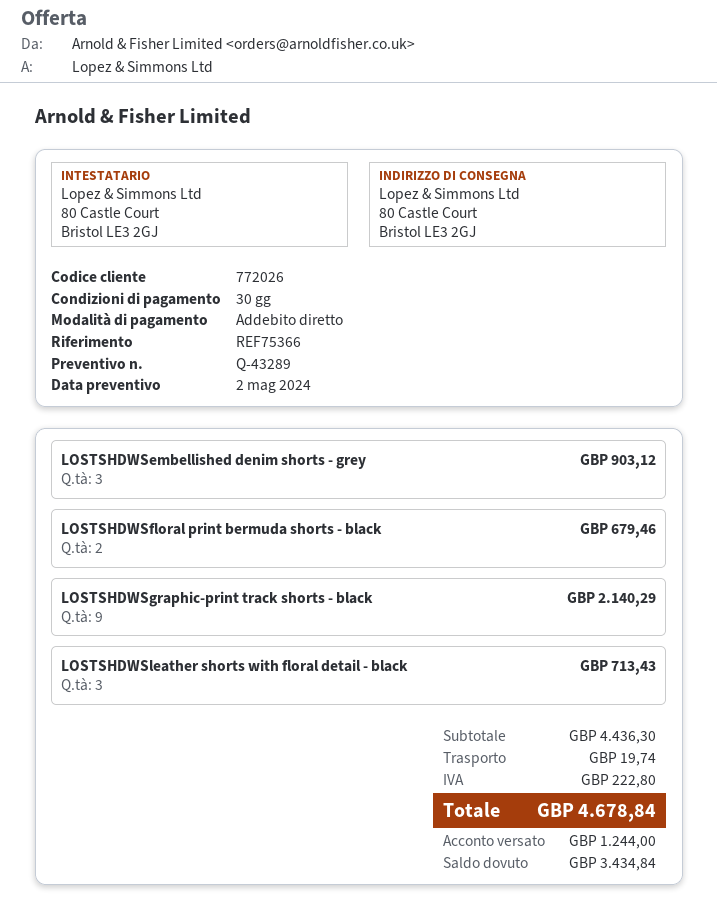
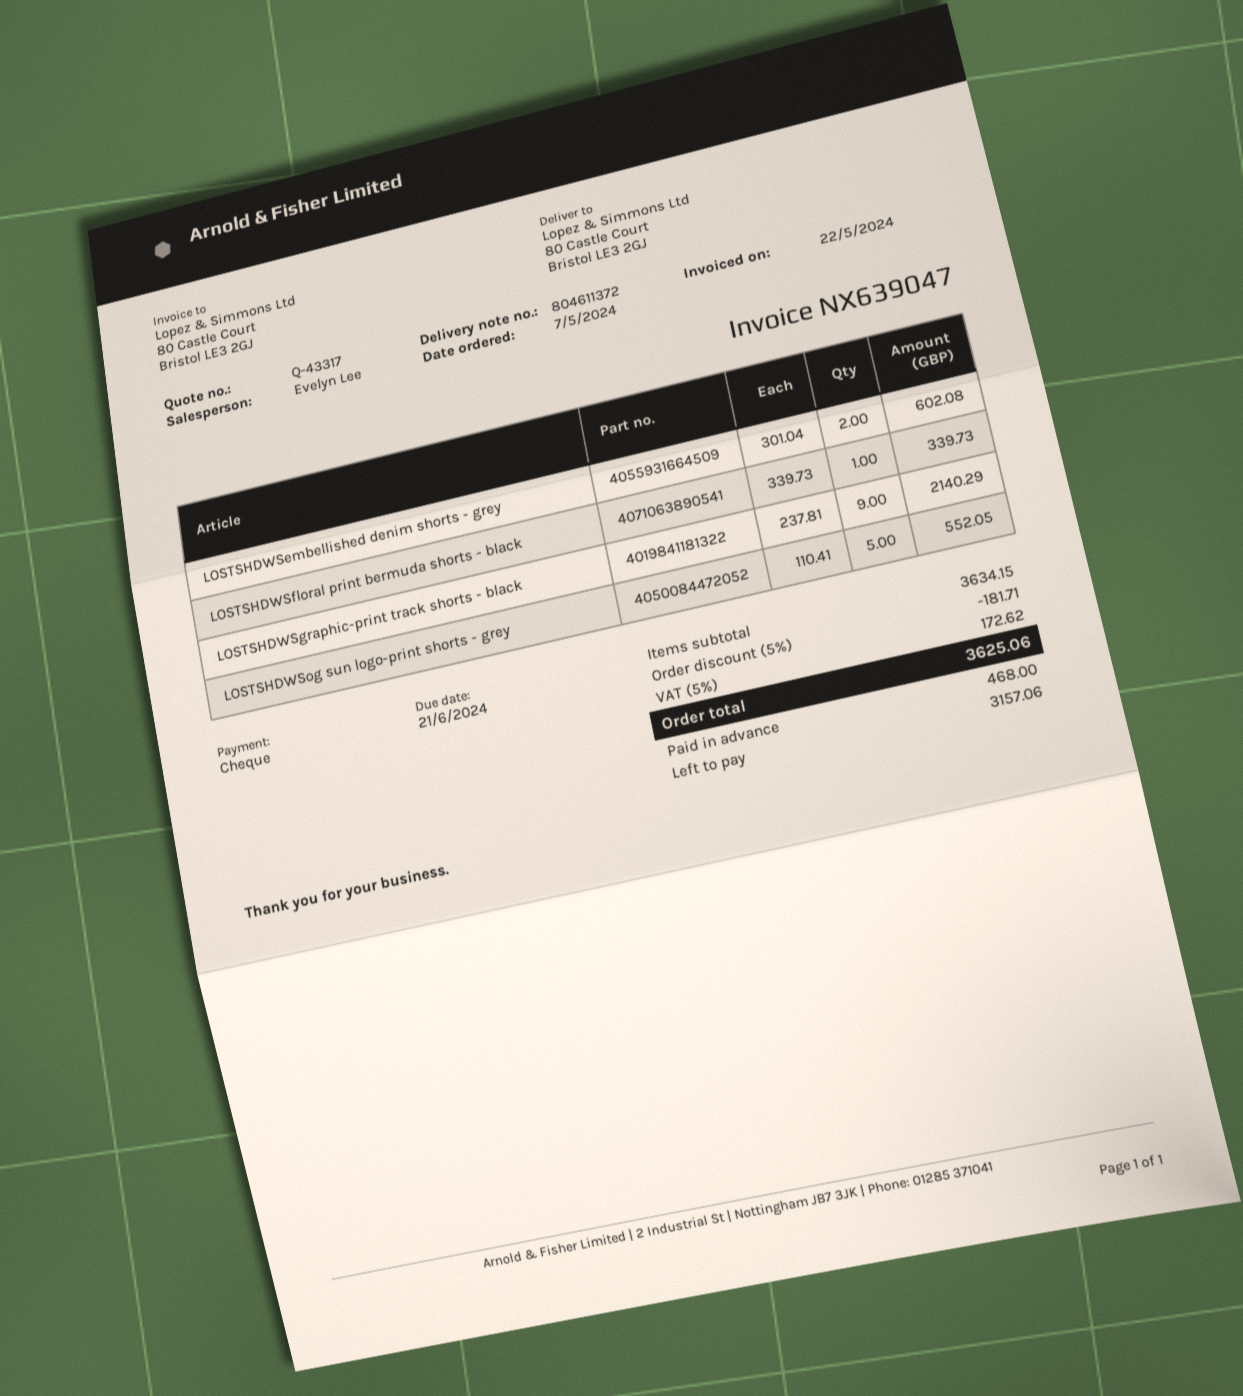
quote number: Q-43289 -> Q-43317
payment method: direct debit -> cheque
LOSTSHDWSembellished denim shorts - grey: 3 for 903.12 -> 2 for 602.08
LOSTSHDWSfloral print bermuda shorts - black: 2 for 679.46 -> 1 for 339.73
LOSTSHDWSleather shorts with floral detail - black: 3 for 713.43 -> none
LOSTSHDWSog sun logo-print shorts - grey: none -> 5 for 552.05
subtotal: 4436.30 -> 3634.15
discount: none -> 5% = 181.71
shipping: 19.74 -> none
tax: 222.80 -> 172.62
total: 4678.84 -> 3625.06
deposit: 1244.00 -> 468.00
balance: 3434.84 -> 3157.06

